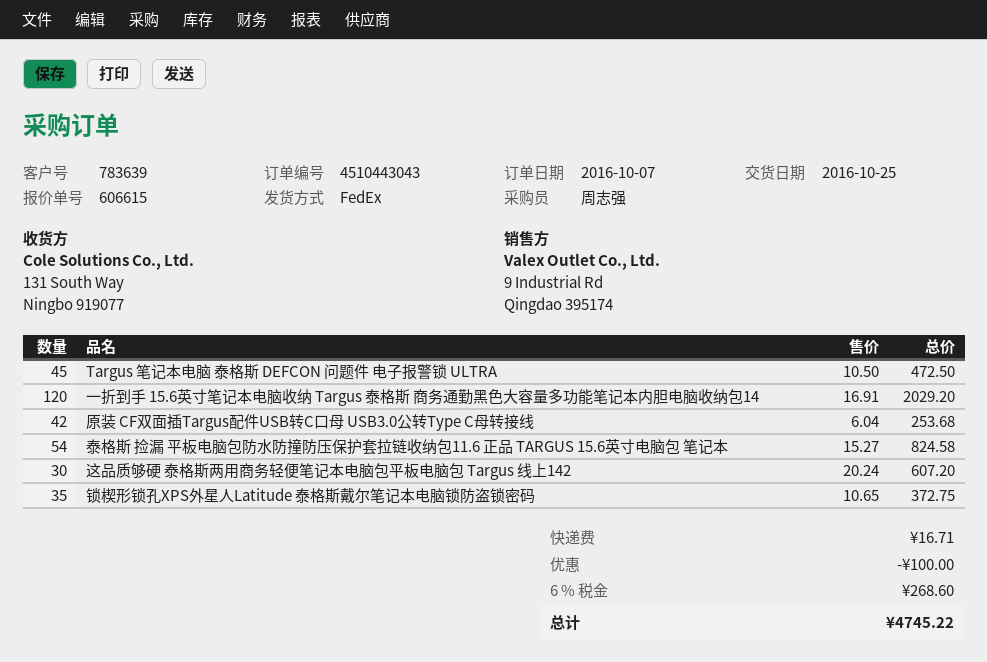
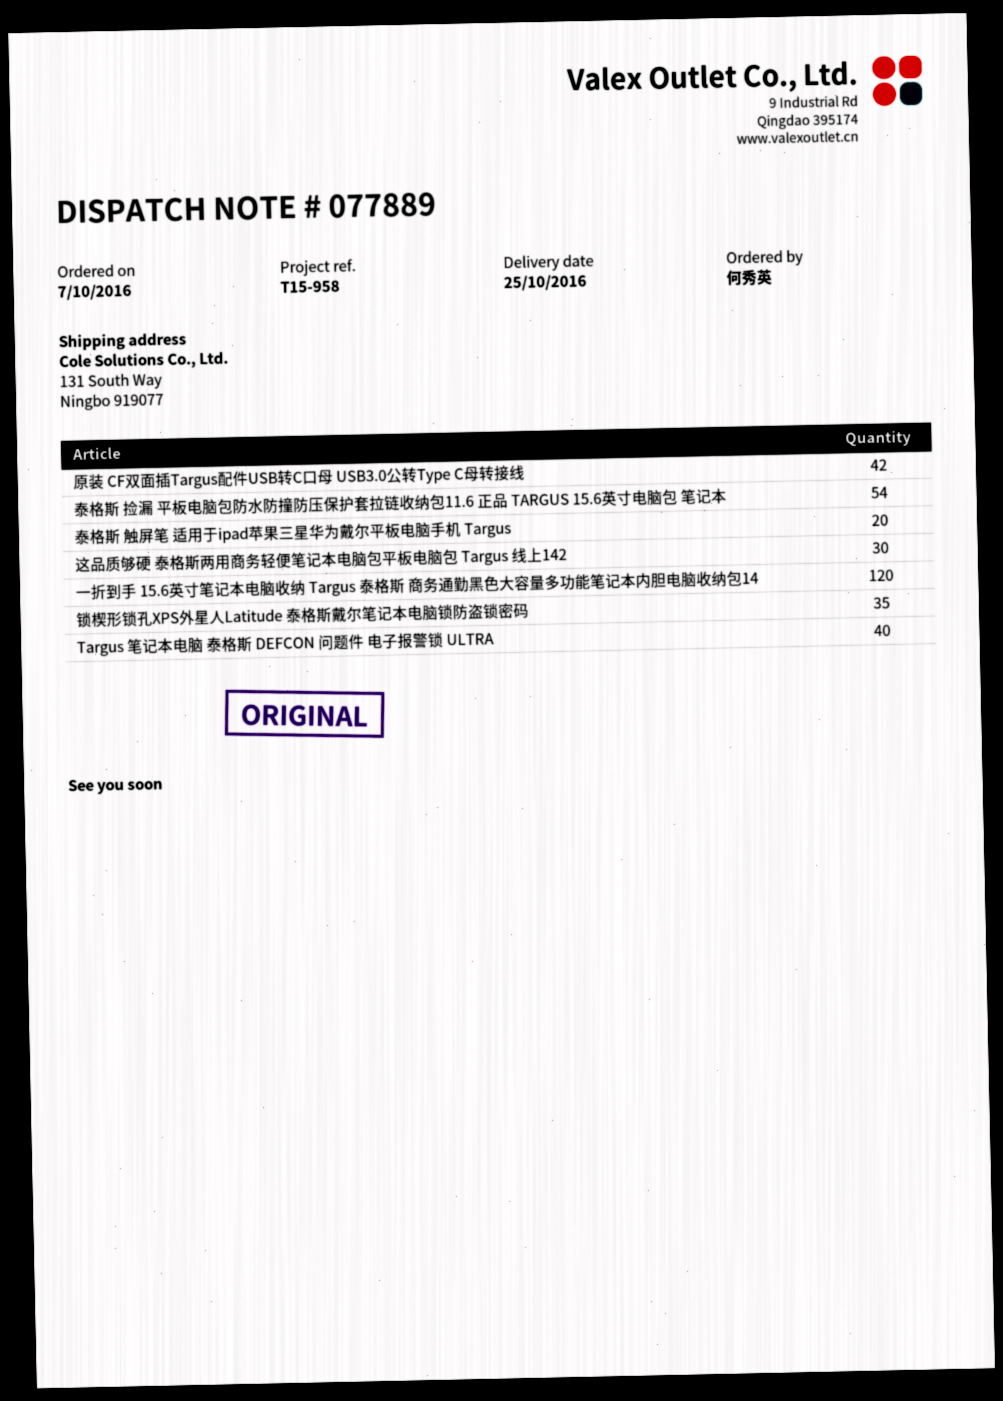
ordered by: 周志强 -> 何秀英
Targus 笔记本电脑 泰格斯 DEFCON 问题件 电子报警锁 ULTRA: 45 -> 40
泰格斯 触屏笔 适用于ipad苹果三星华为戴尔平板电脑手机 Targus: none -> 20

